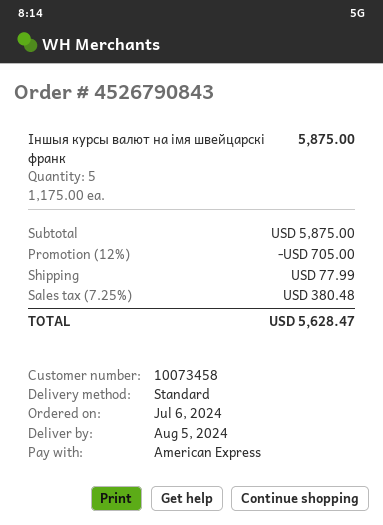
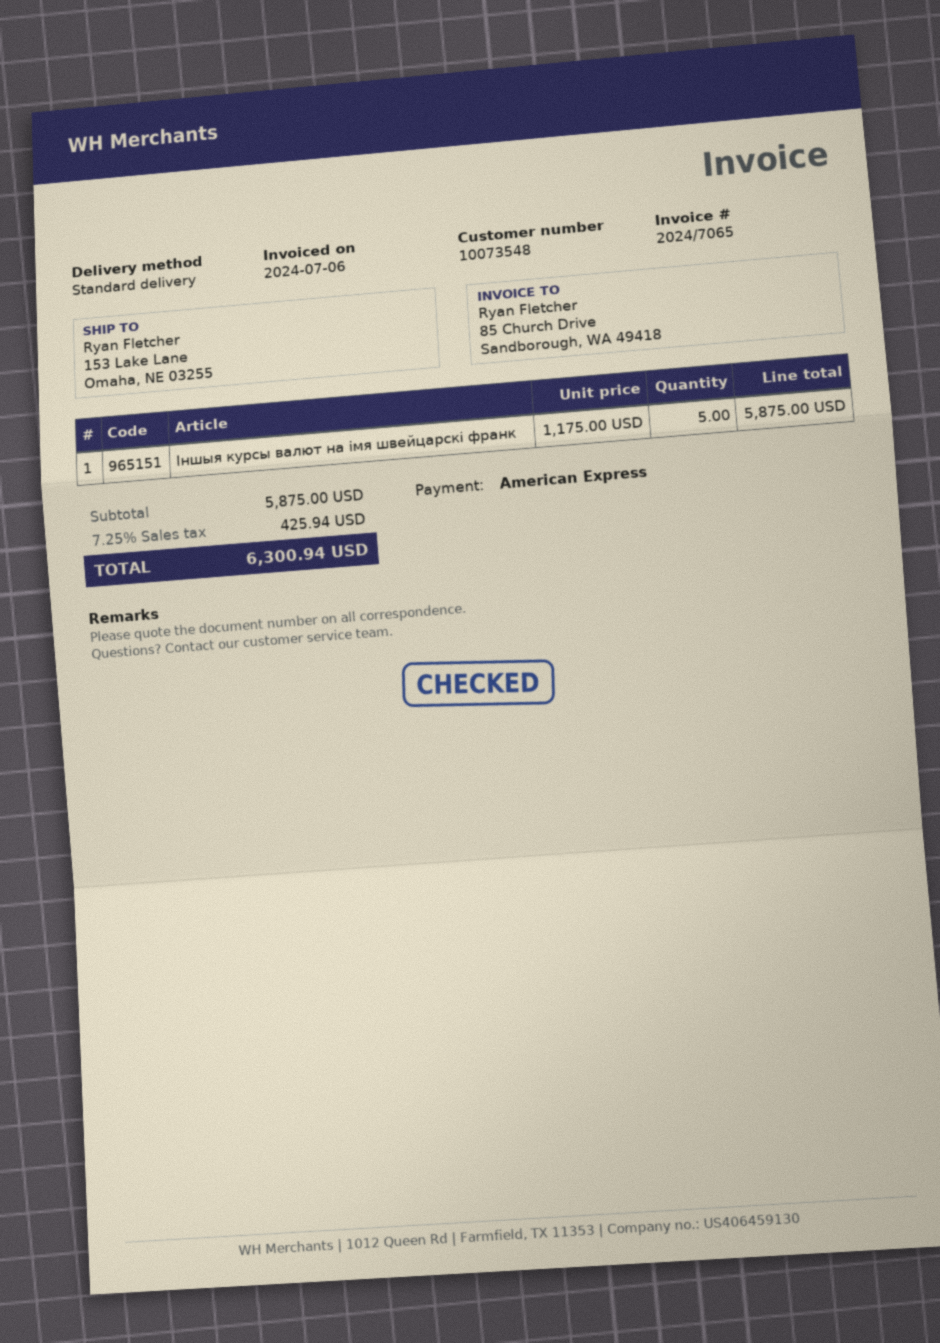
customer number: 10073458 -> 10073548
discount: 12% = 705.00 -> none
shipping: 77.99 -> none
tax: 7.25% = 380.48 -> 7.25% = 425.94
total: 5628.47 -> 6300.94

